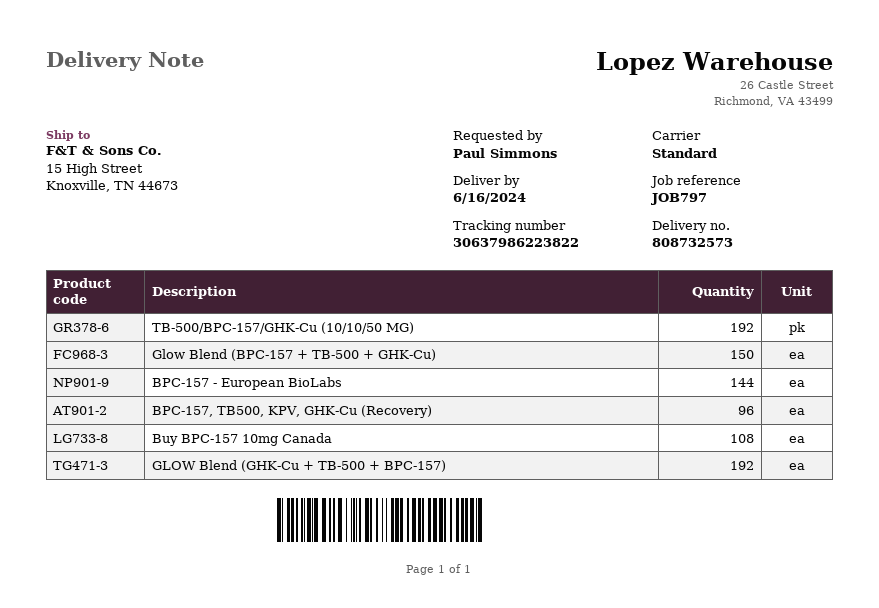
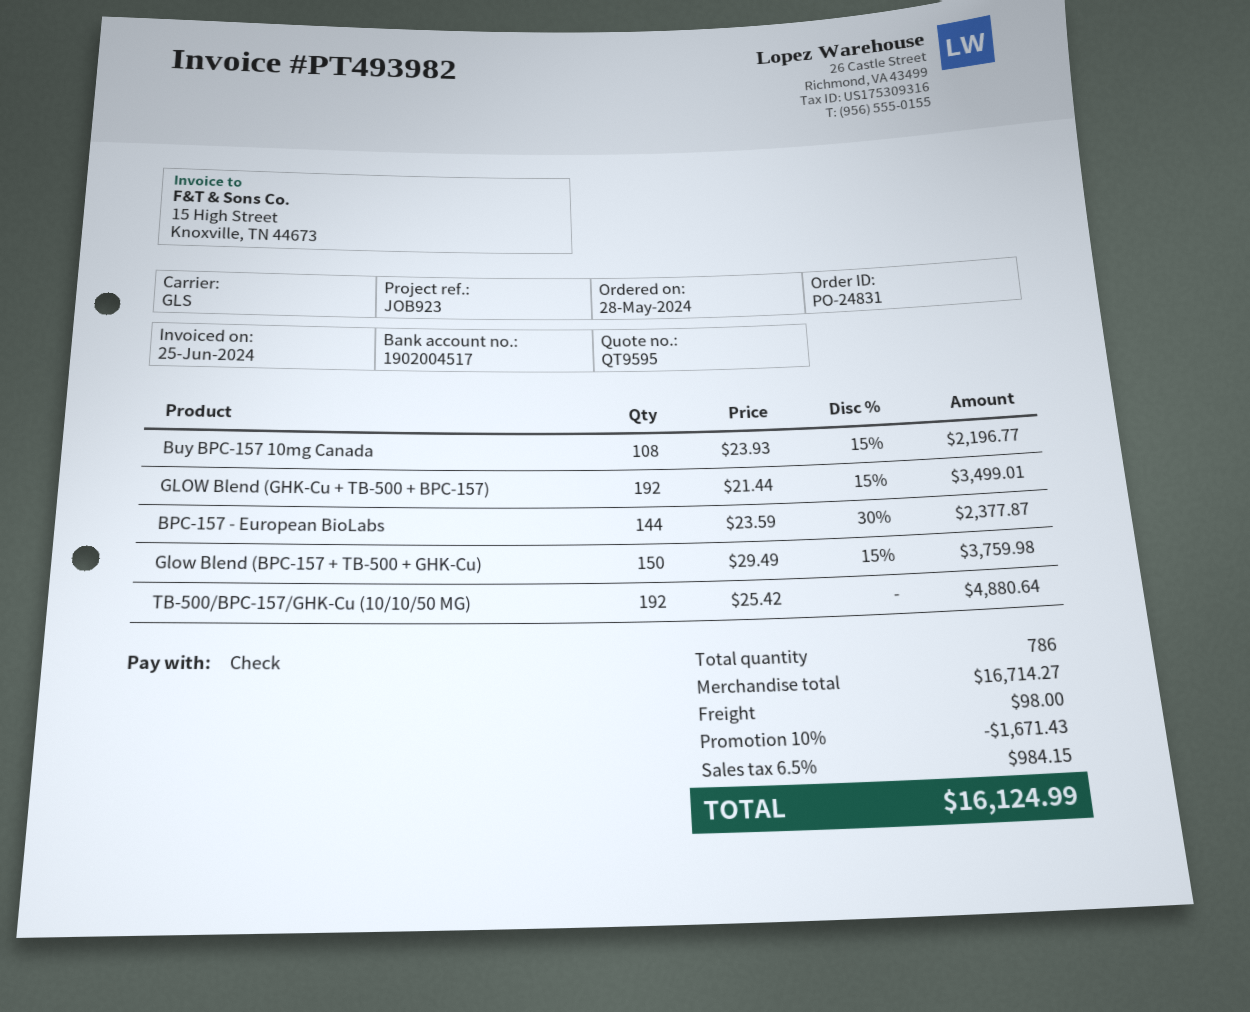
reference: JOB797 -> JOB923
shipping method: standard -> GLS
BPC-157, TB500, KPV, GHK-Cu (Recovery): 96 -> none

